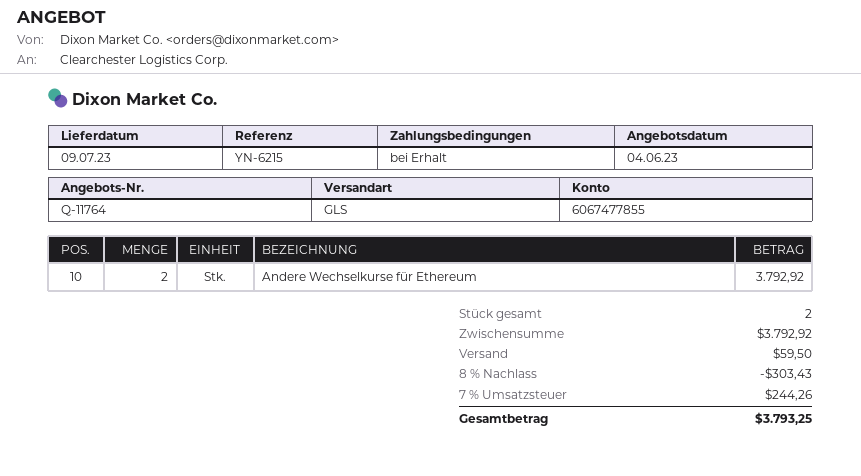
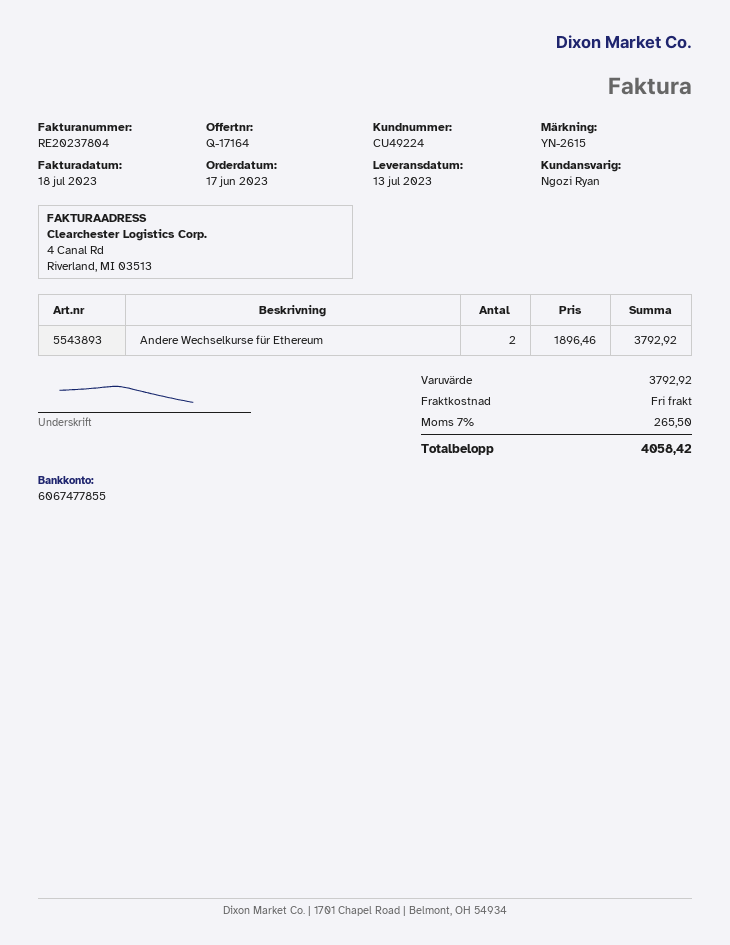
quote number: Q-11764 -> Q-17164
delivery date: 2023-07-09 -> 2023-07-13
reference: YN-6215 -> YN-2615
discount: 8% = 303.43 -> none
shipping: 59.50 -> 0.00
tax: 7% = 244.26 -> 7% = 265.50
total: 3793.25 -> 4058.42

